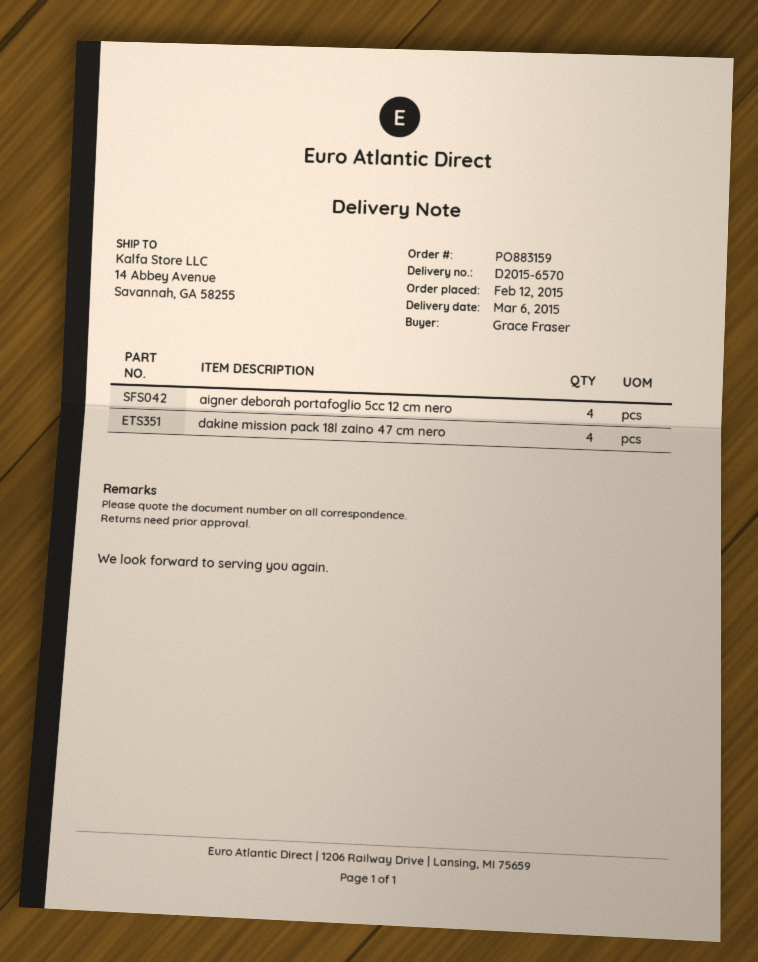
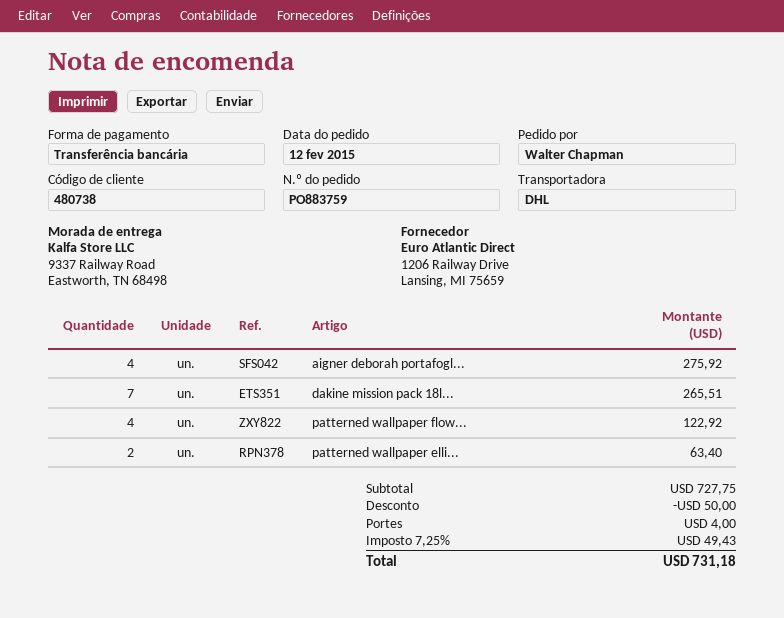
order number: PO883159 -> PO883759
ordered by: Grace Fraser -> Walter Chapman
ship to: 14 Abbey Avenue, Savannah, GA 58255 -> 9337 Railway Road, Eastworth, TN 68498
dakine mission pack 18l zaino 47 cm nero: 4 -> 7
patterned wallpaper flow...: none -> 4
patterned wallpaper elli...: none -> 2

